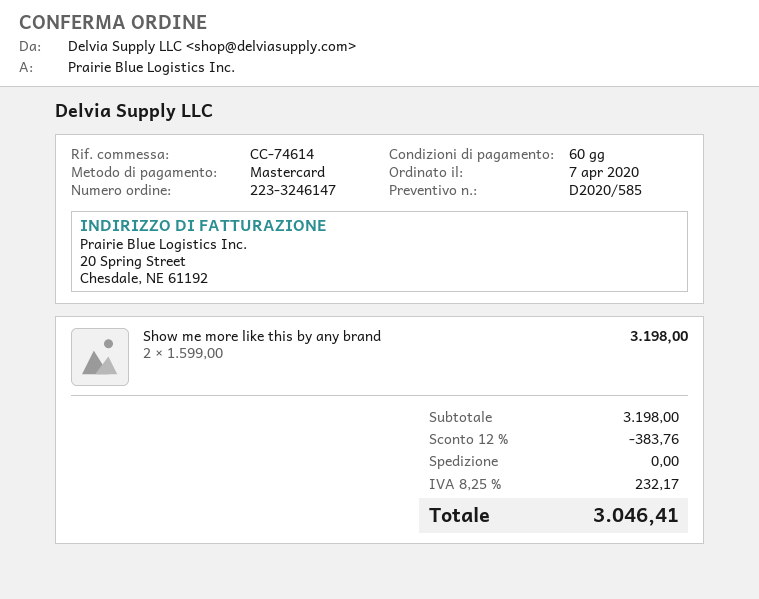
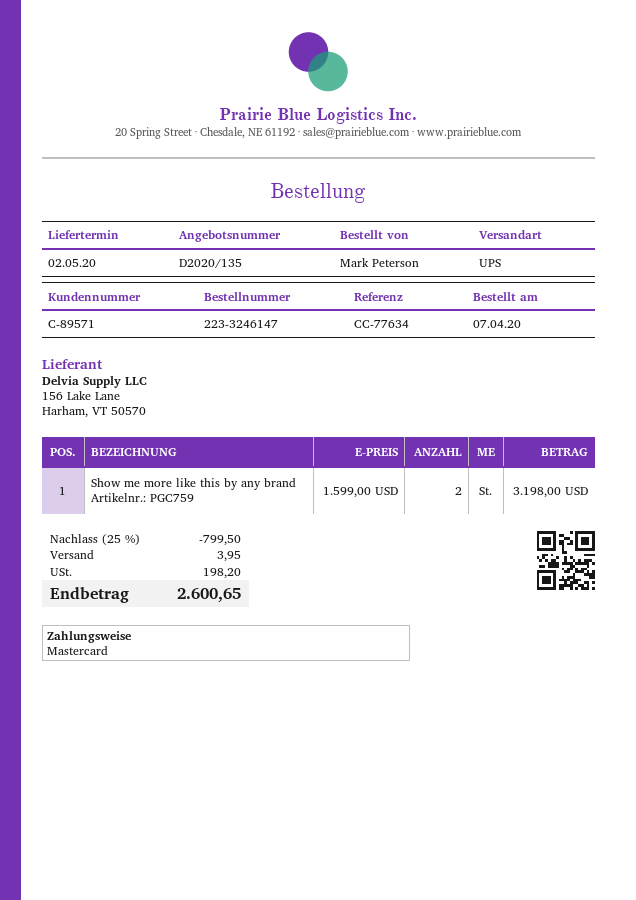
quote number: D2020/585 -> D2020/135
reference: CC-74614 -> CC-77634
discount: 12% = 383.76 -> 25% = 799.50
shipping: 0.00 -> 3.95
tax: 232.17 -> 198.20
total: 3046.41 -> 2600.65

